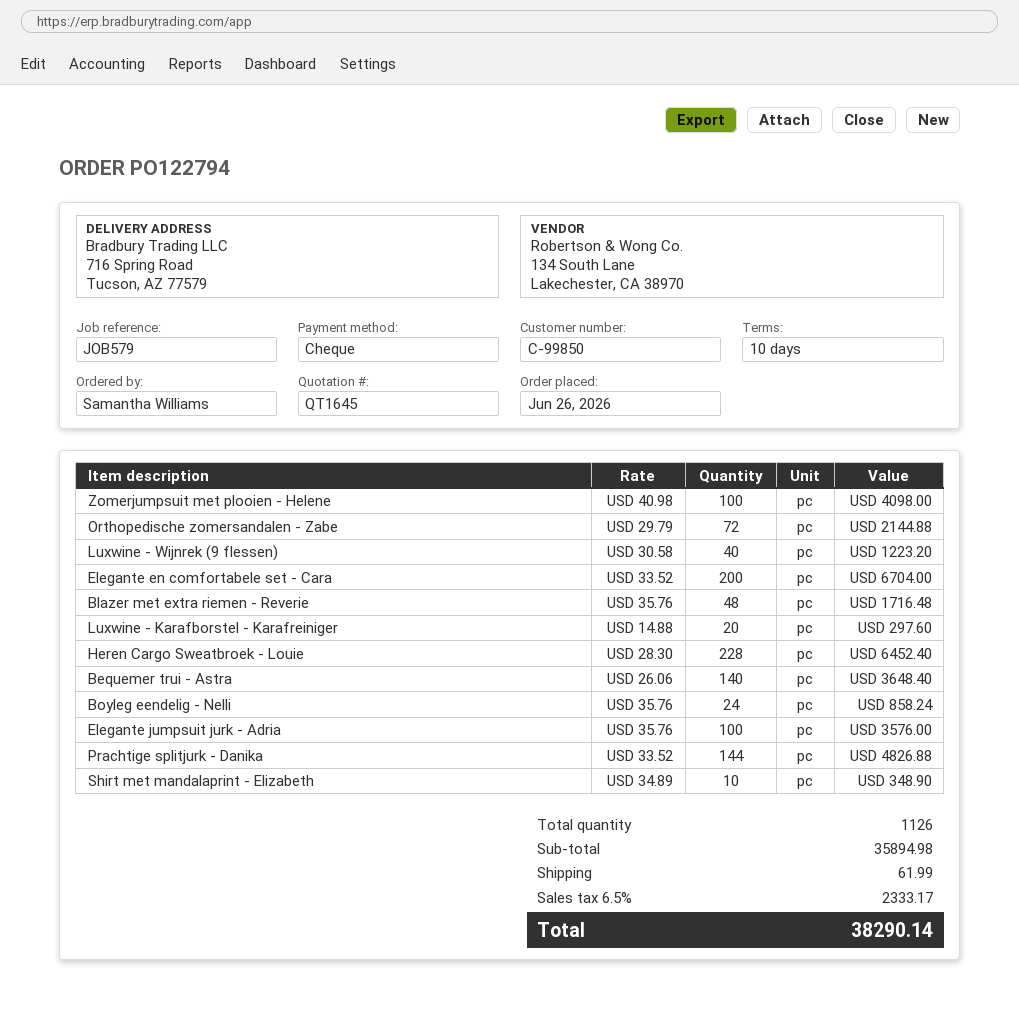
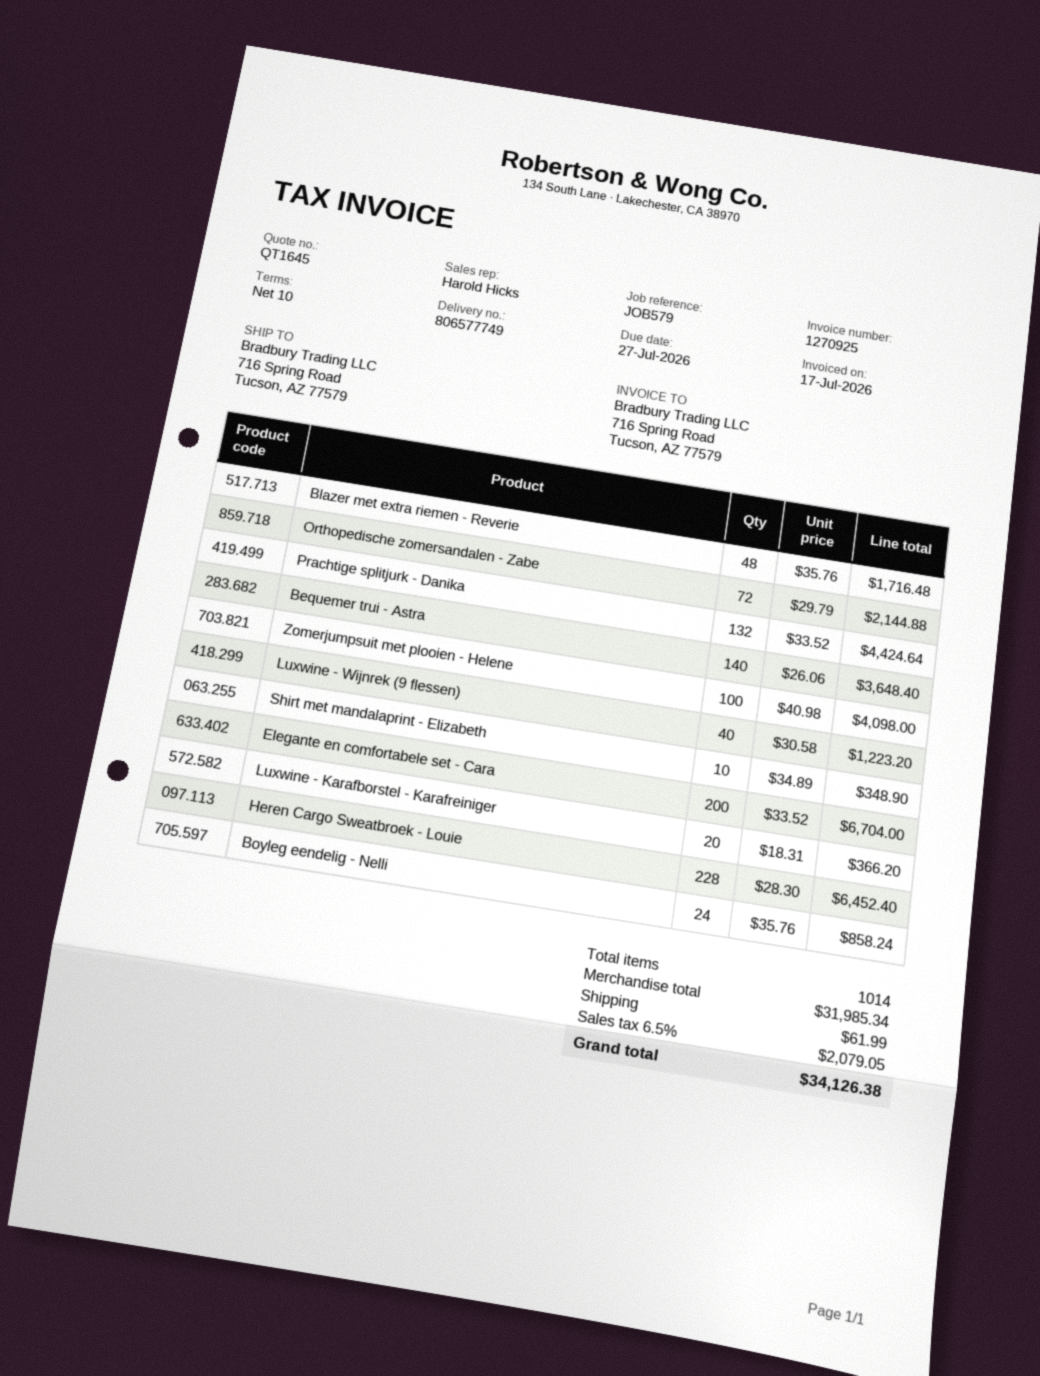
Luxwine - Karafborstel - Karafreiniger: 20 x 14.88 = 297.60 -> 20 x 18.31 = 366.20
Elegante jumpsuit jurk - Adria: 100 x 35.76 = 3576.00 -> none
Prachtige splitjurk - Danika: 144 x 33.52 = 4826.88 -> 132 x 33.52 = 4424.64
total quantity: 1126 -> 1014
subtotal: 35894.98 -> 31985.34
tax: 6.5% = 2333.17 -> 6.5% = 2079.05
total: 38290.14 -> 34126.38

